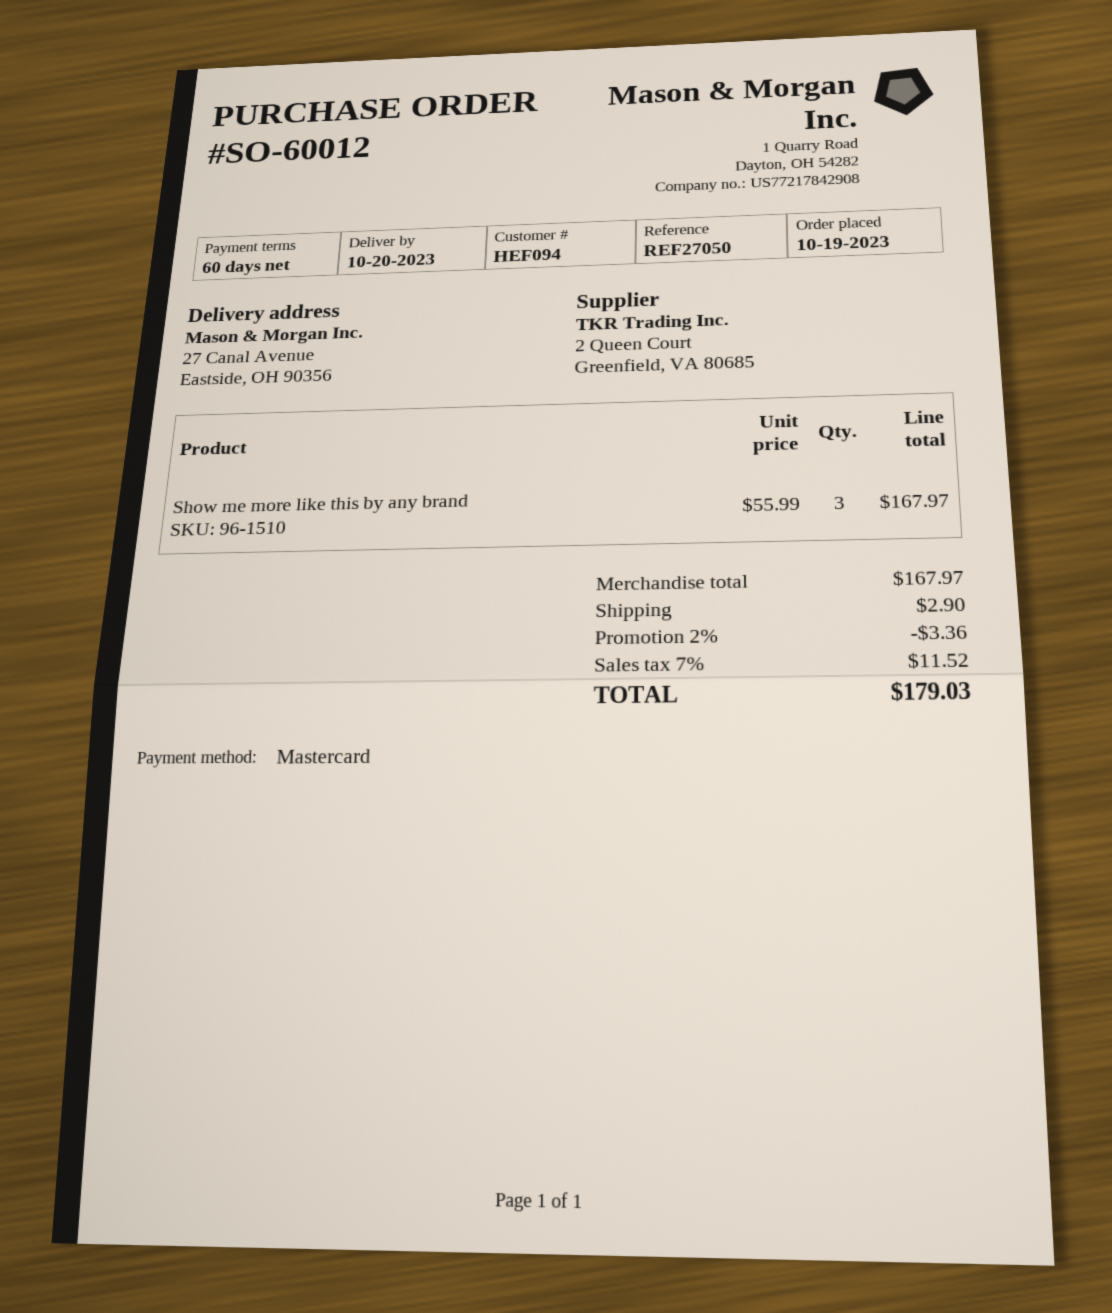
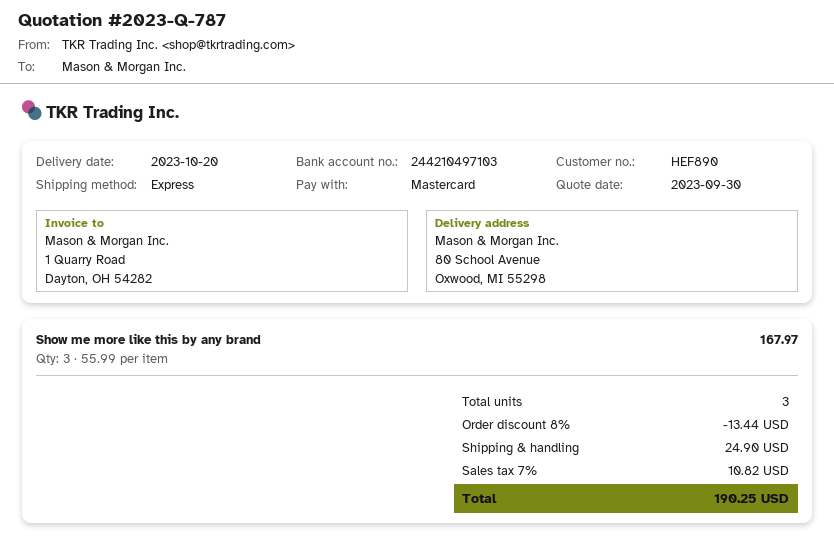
customer number: HEF094 -> HEF890
ship to: 27 Canal Avenue, Eastside, OH 90356 -> 80 School Avenue, Oxwood, MI 55298
discount: 2% = 3.36 -> 8% = 13.44
shipping: 2.90 -> 24.90
tax: 7% = 11.52 -> 7% = 10.82
total: 179.03 -> 190.25

